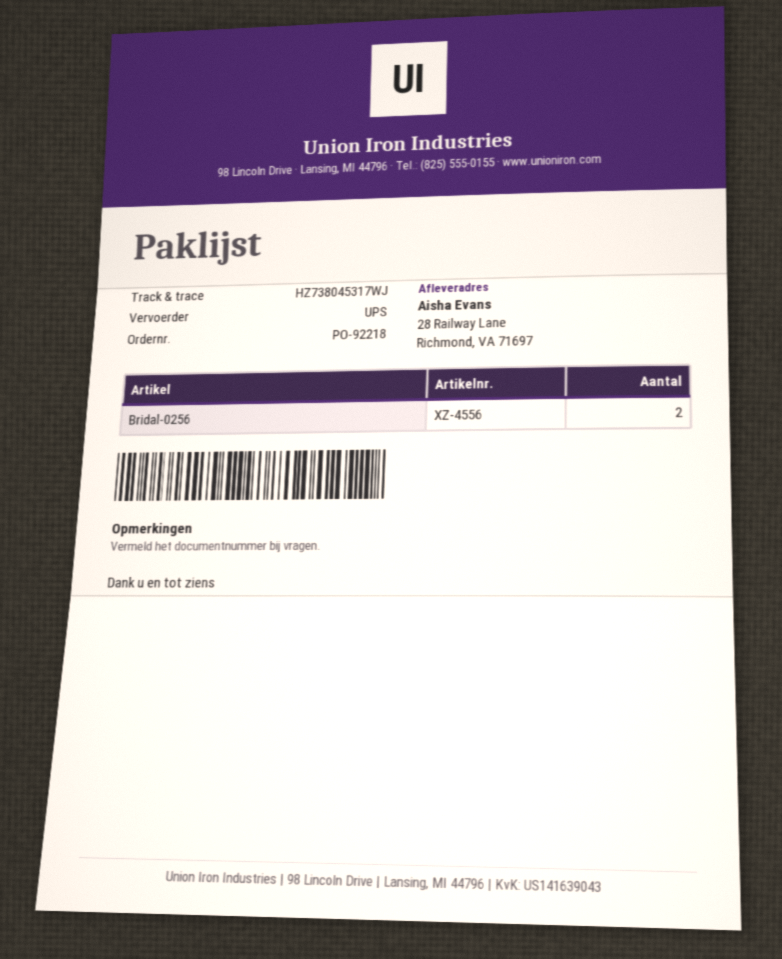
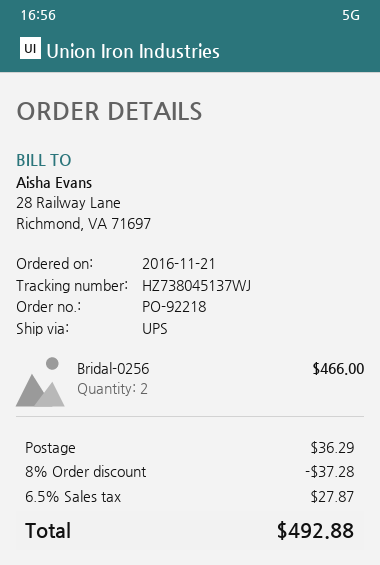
tracking number: HZ738045317WJ -> HZ738045137WJ

